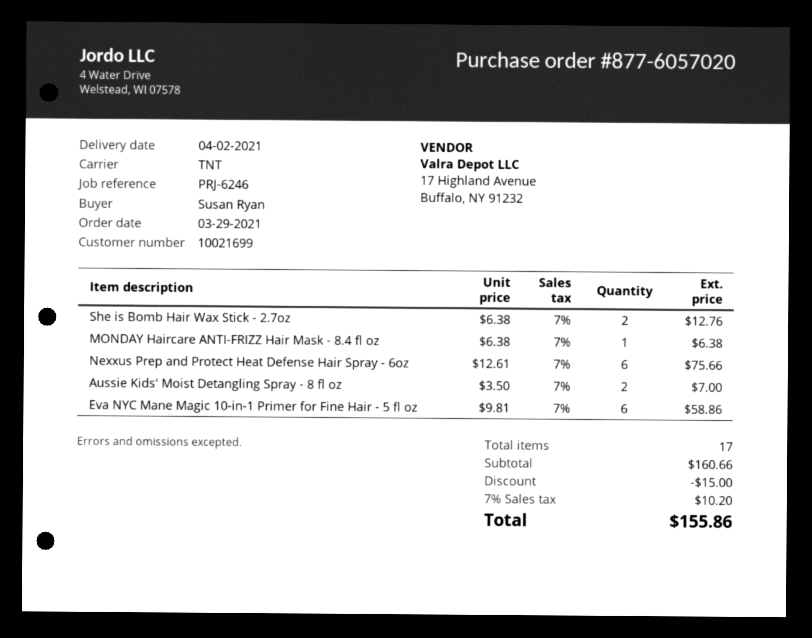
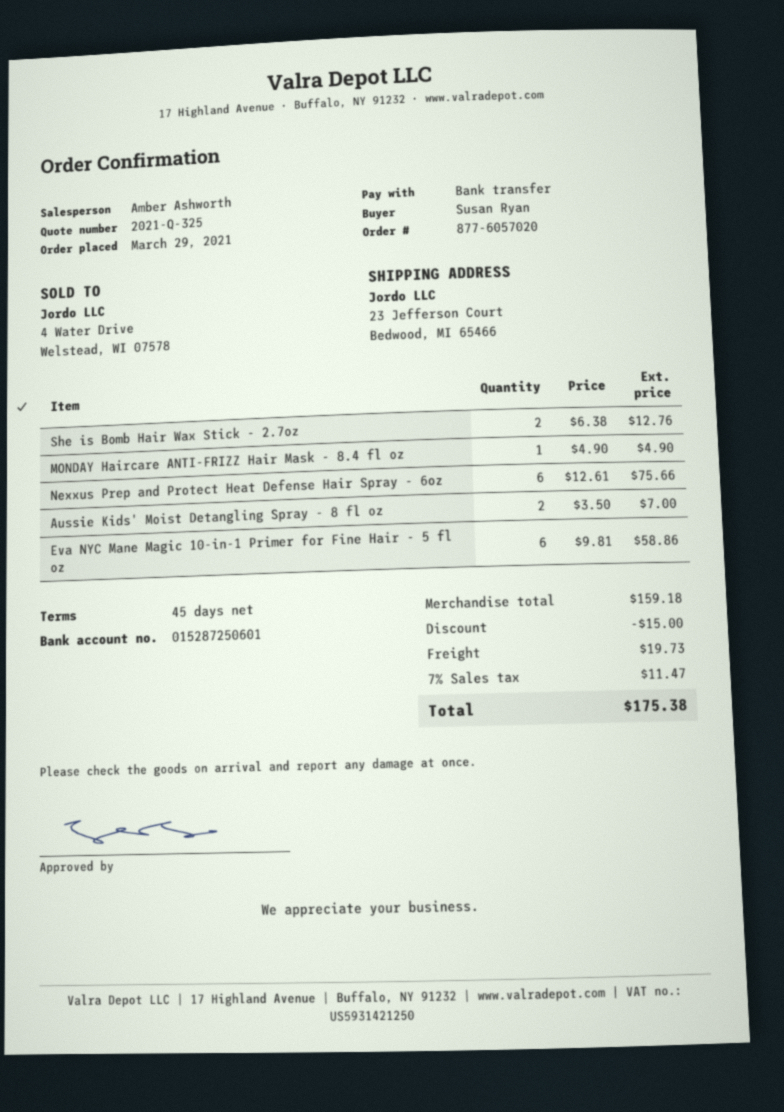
MONDAY Haircare ANTI-FRIZZ Hair Mask - 8.4 fl oz: 1 x 6.38 = 6.38 -> 1 x 4.90 = 4.90
subtotal: 160.66 -> 159.18
shipping: none -> 19.73
tax: 7% = 10.20 -> 7% = 11.47
total: 155.86 -> 175.38

